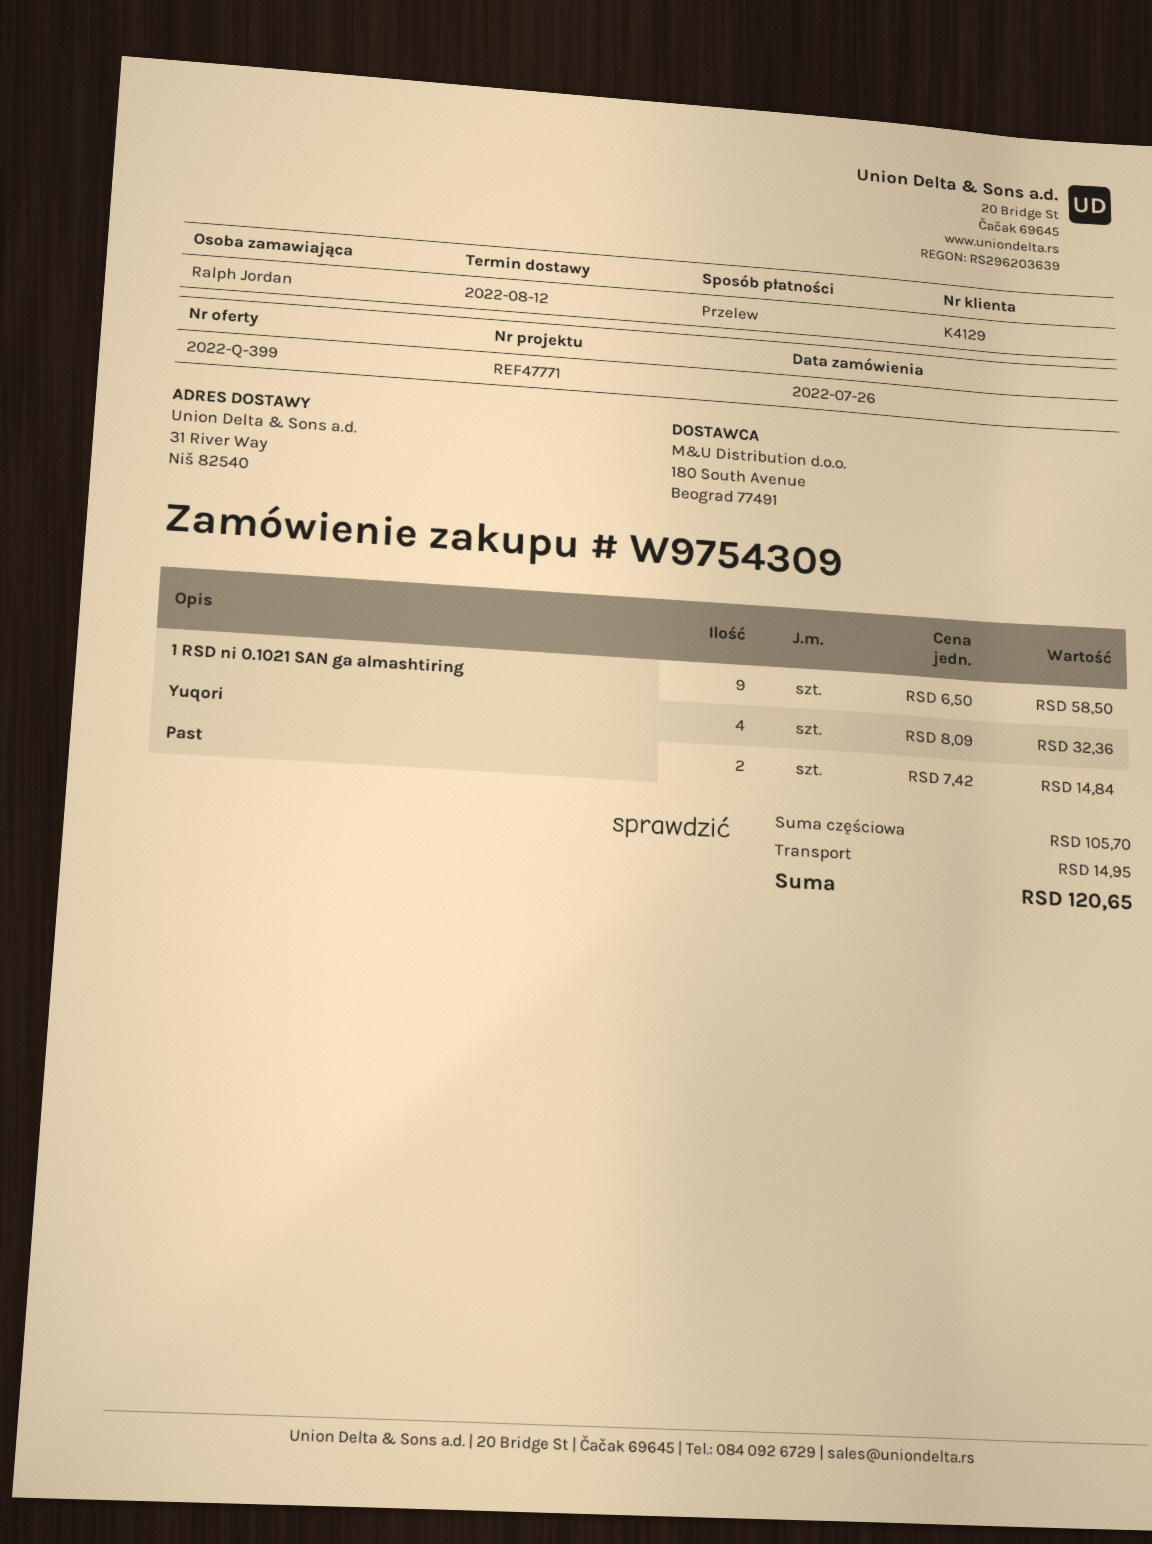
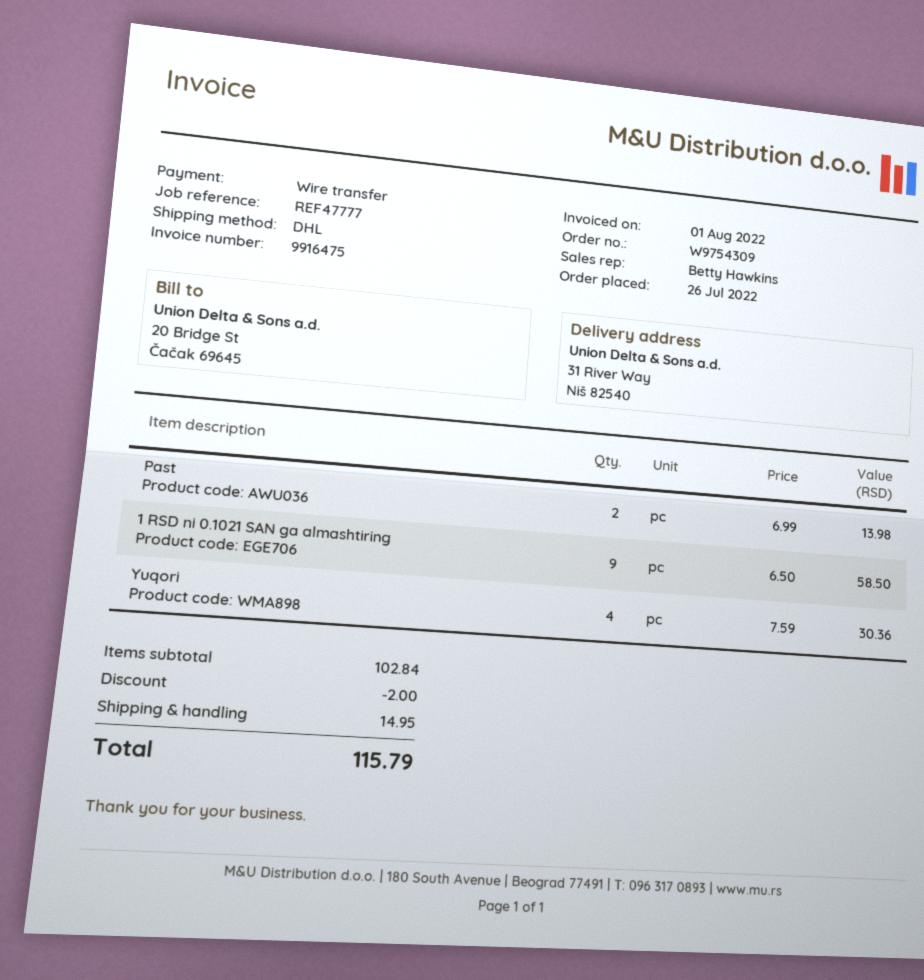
reference: REF47771 -> REF47777
Yuqori: 4 x 8.09 = 32.36 -> 4 x 7.59 = 30.36
Past: 2 x 7.42 = 14.84 -> 2 x 6.99 = 13.98
subtotal: 105.70 -> 102.84
discount: none -> 2.00
total: 120.65 -> 115.79

